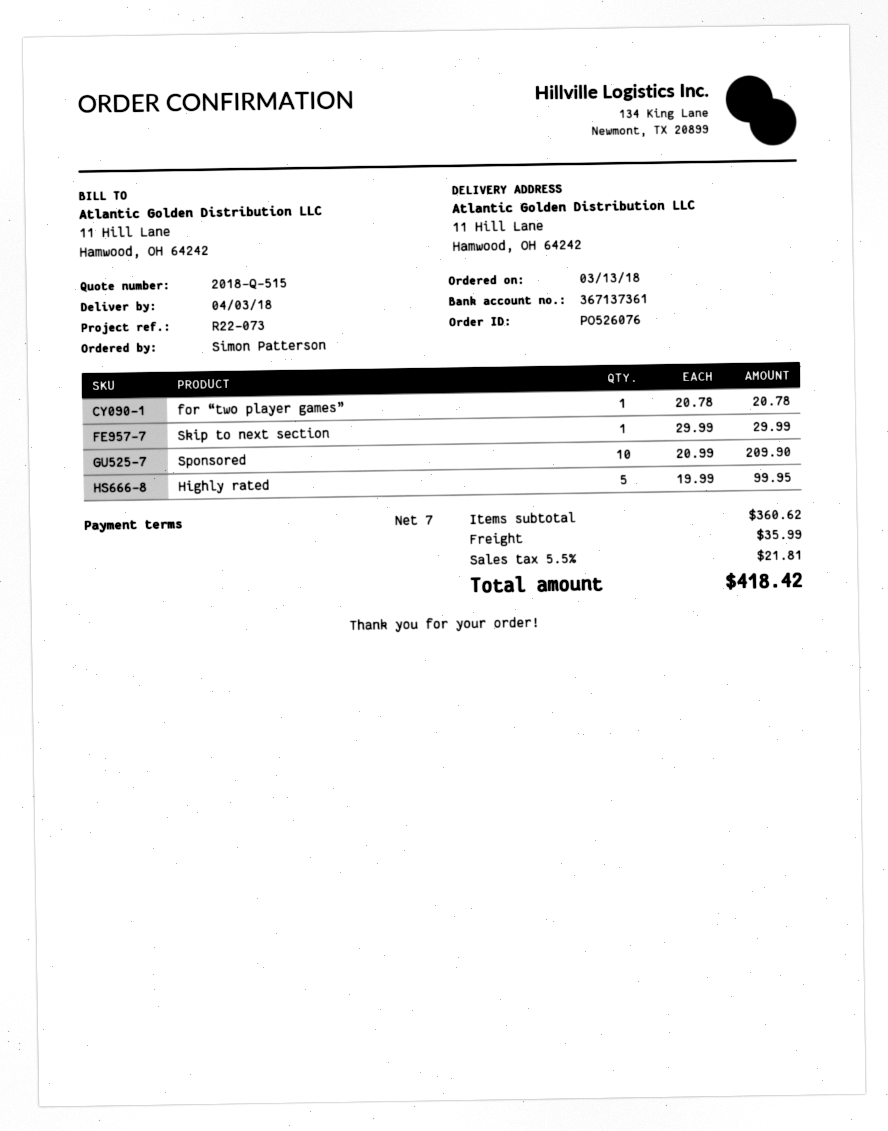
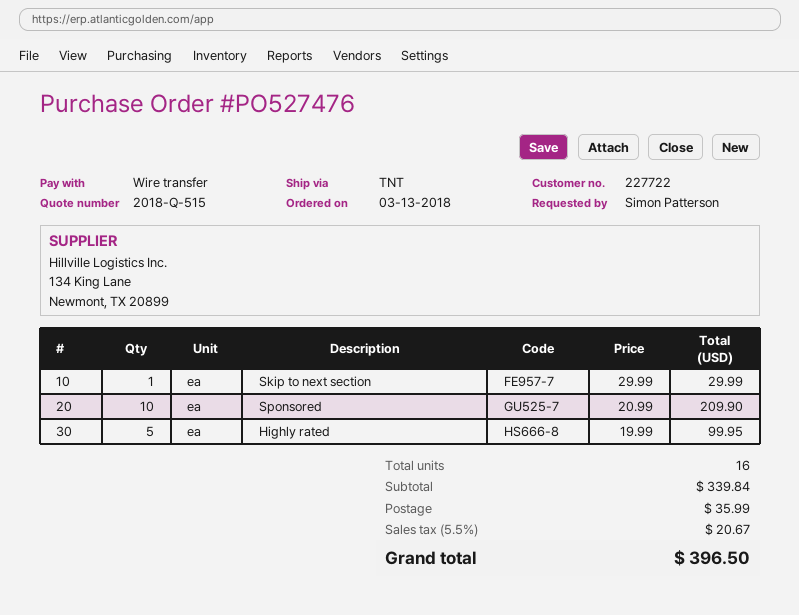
order number: PO526076 -> PO527476
for “two player games”: 1 x 20.78 = 20.78 -> none
subtotal: 360.62 -> 339.84
tax: 5.5% = 21.81 -> 5.5% = 20.67
total: 418.42 -> 396.50

